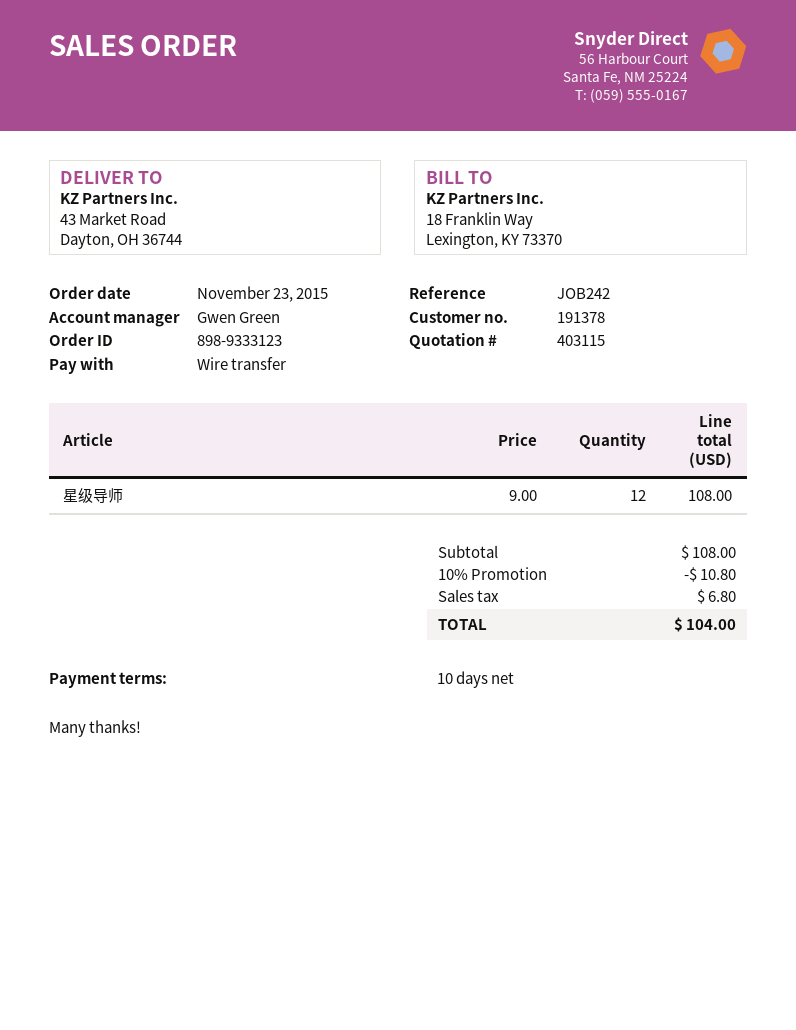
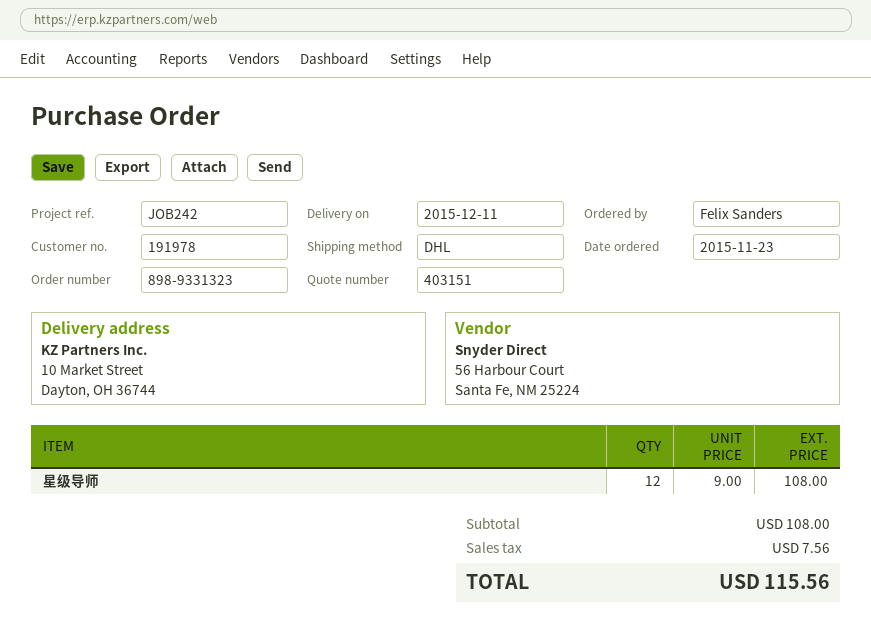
quote number: 403115 -> 403151
order number: 898-9333123 -> 898-9331323
customer number: 191378 -> 191978
ship to: 43 Market Road, Dayton, OH 36744 -> 10 Market Street, Dayton, OH 36744
discount: 10% = 10.80 -> none
tax: 6.80 -> 7.56
total: 104.00 -> 115.56

